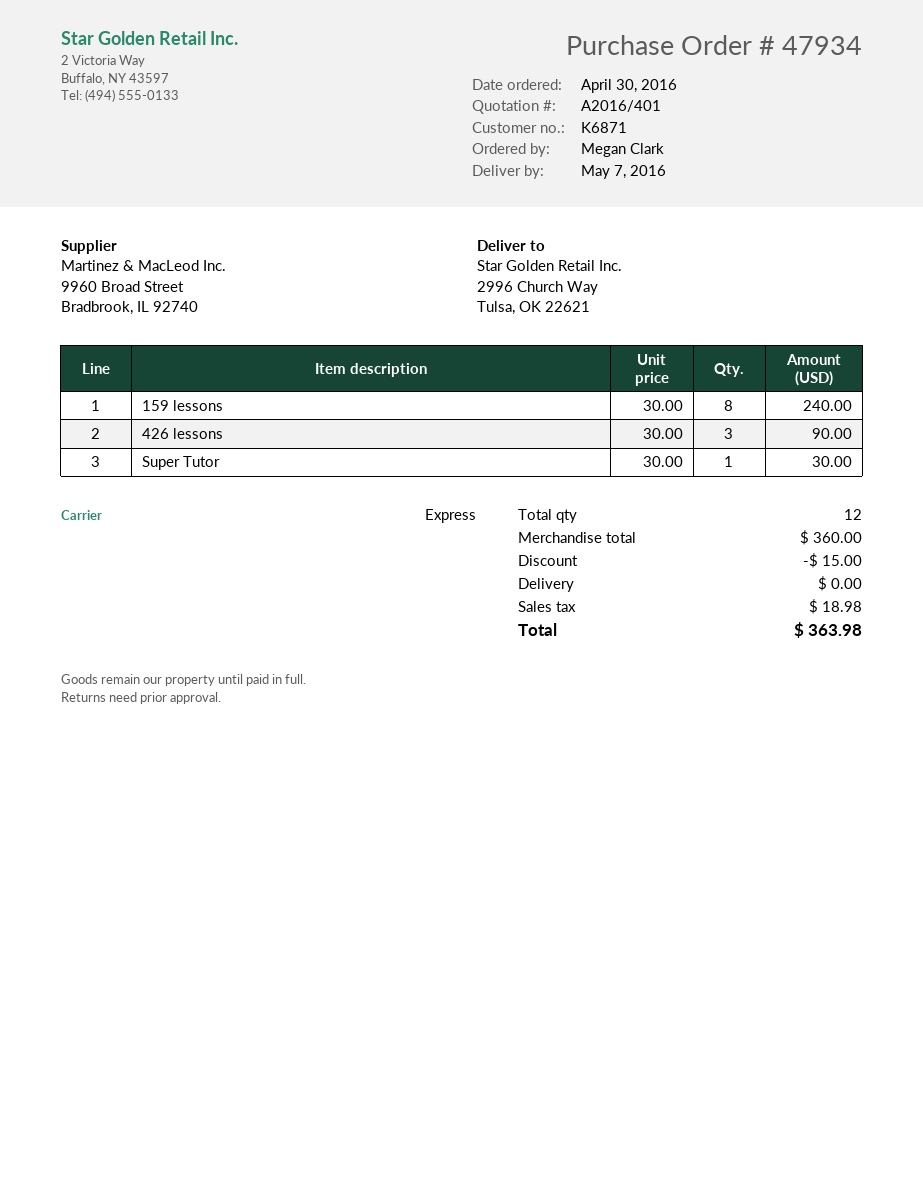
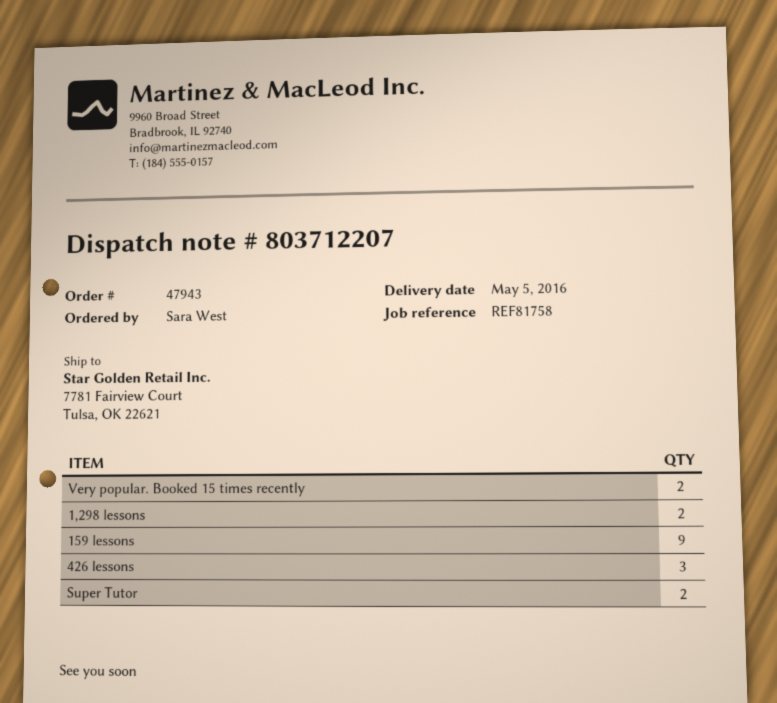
order number: 47934 -> 47943
delivery date: 2016-05-07 -> 2016-05-05
ordered by: Megan Clark -> Sara West
ship to: 2996 Church Way, Tulsa, OK 22621 -> 7781 Fairview Court, Tulsa, OK 22621
159 lessons: 8 -> 9
Super Tutor: 1 -> 2
Very popular. Booked 15 times recently: none -> 2
1,298 lessons: none -> 2

